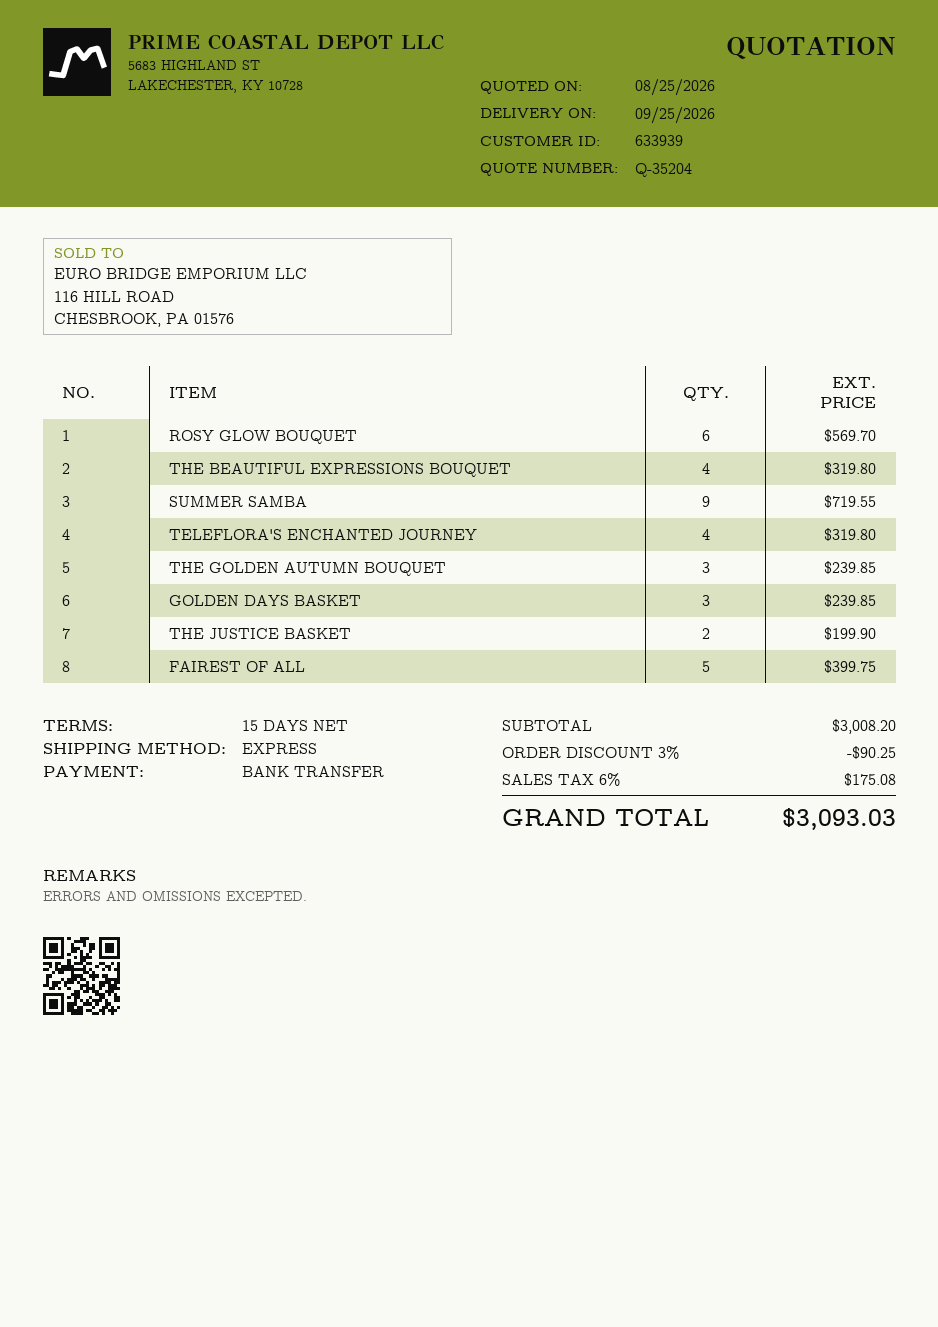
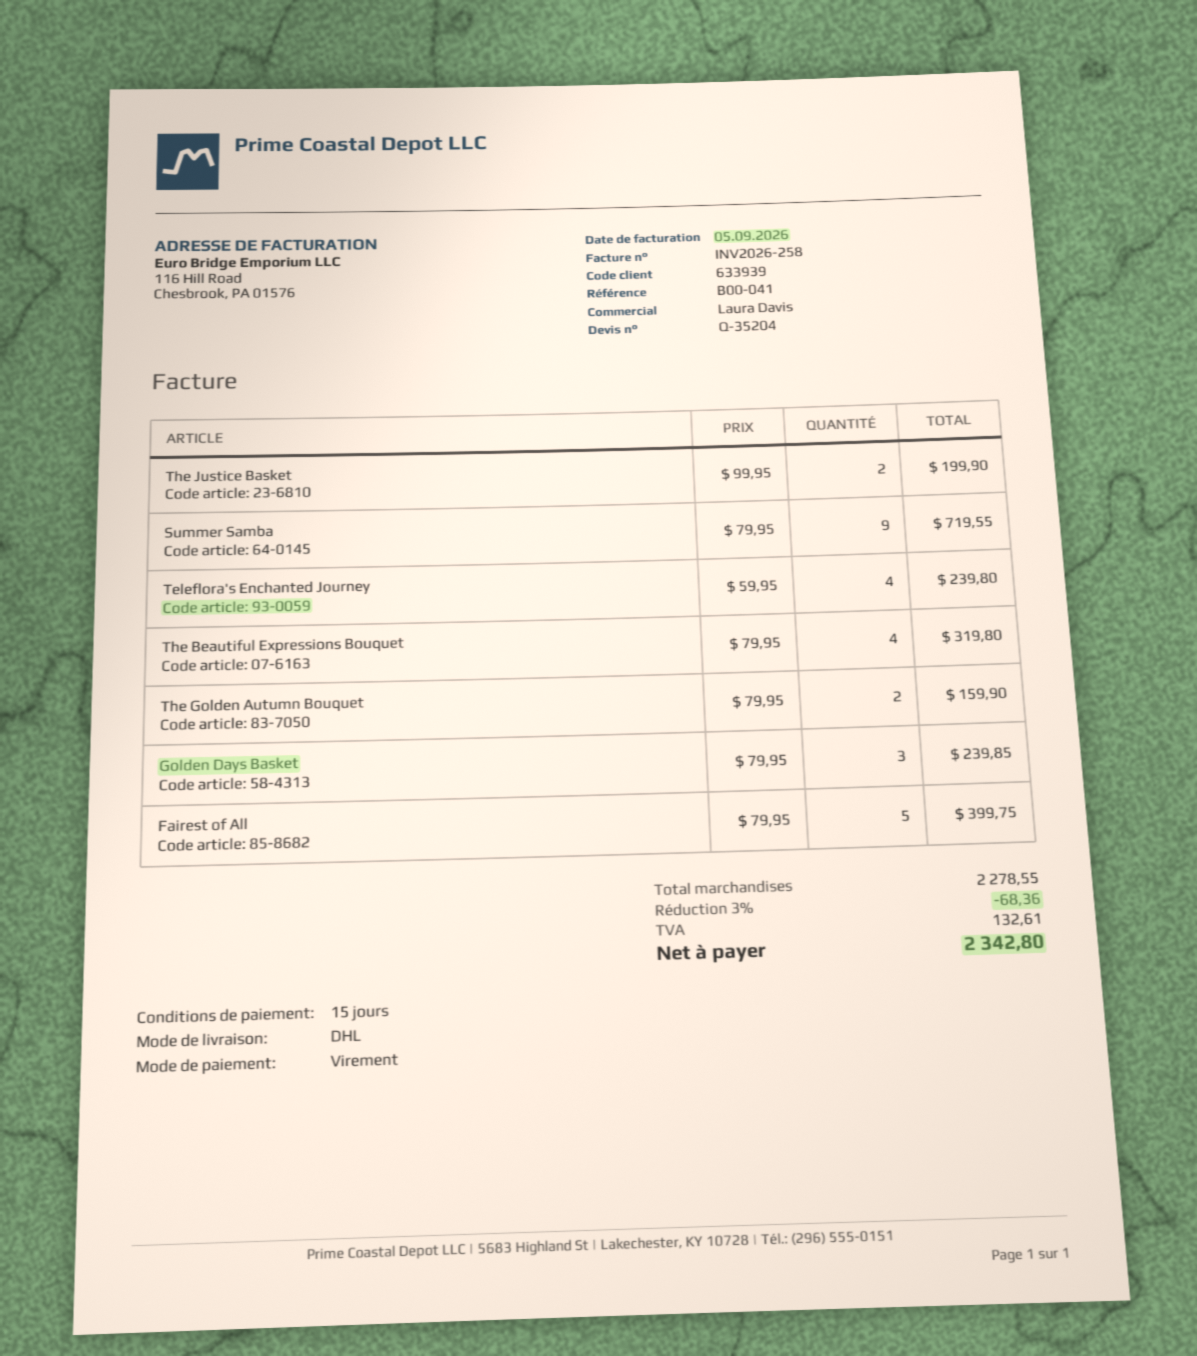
shipping method: express -> DHL
ROSY GLOW BOUQUET: 6 for 569.70 -> none
TELEFLORA'S ENCHANTED JOURNEY: 4 for 319.80 -> 4 for 239.80
THE GOLDEN AUTUMN BOUQUET: 3 for 239.85 -> 2 for 159.90
subtotal: 3008.20 -> 2278.55
discount: 3% = 90.25 -> 3% = 68.36
tax: 175.08 -> 132.61
total: 3093.03 -> 2342.80

